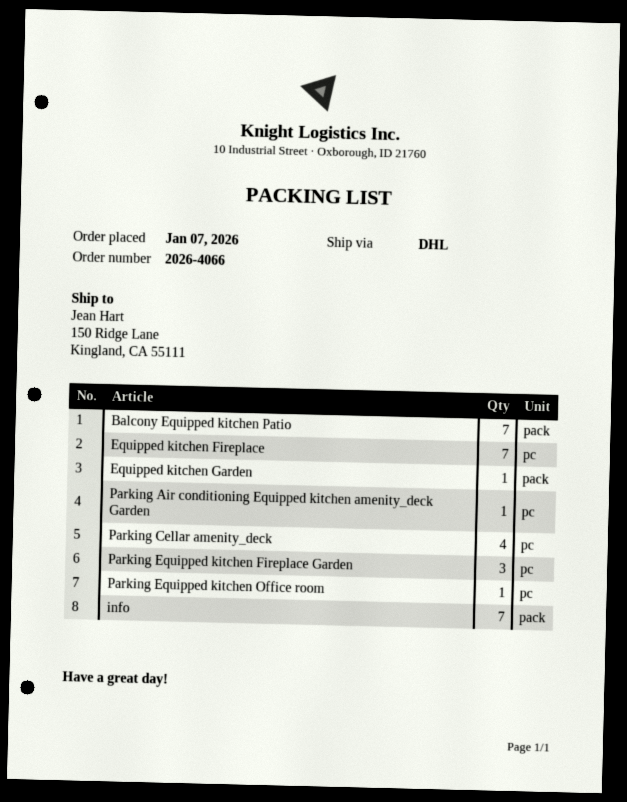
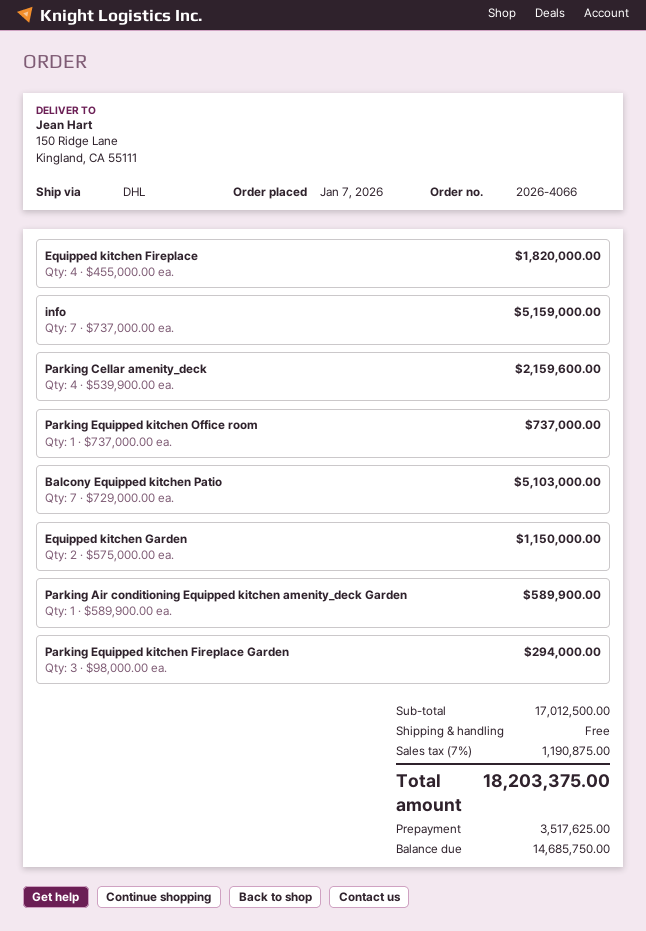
Equipped kitchen Fireplace: 7 -> 4
Equipped kitchen Garden: 1 -> 2

